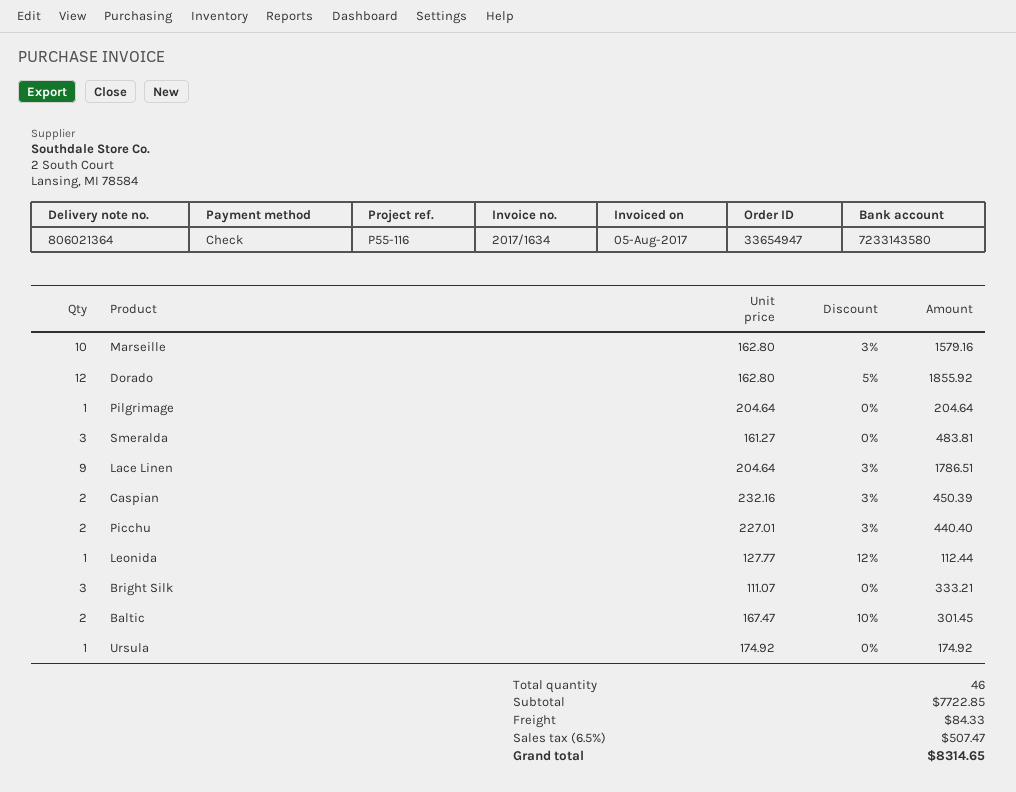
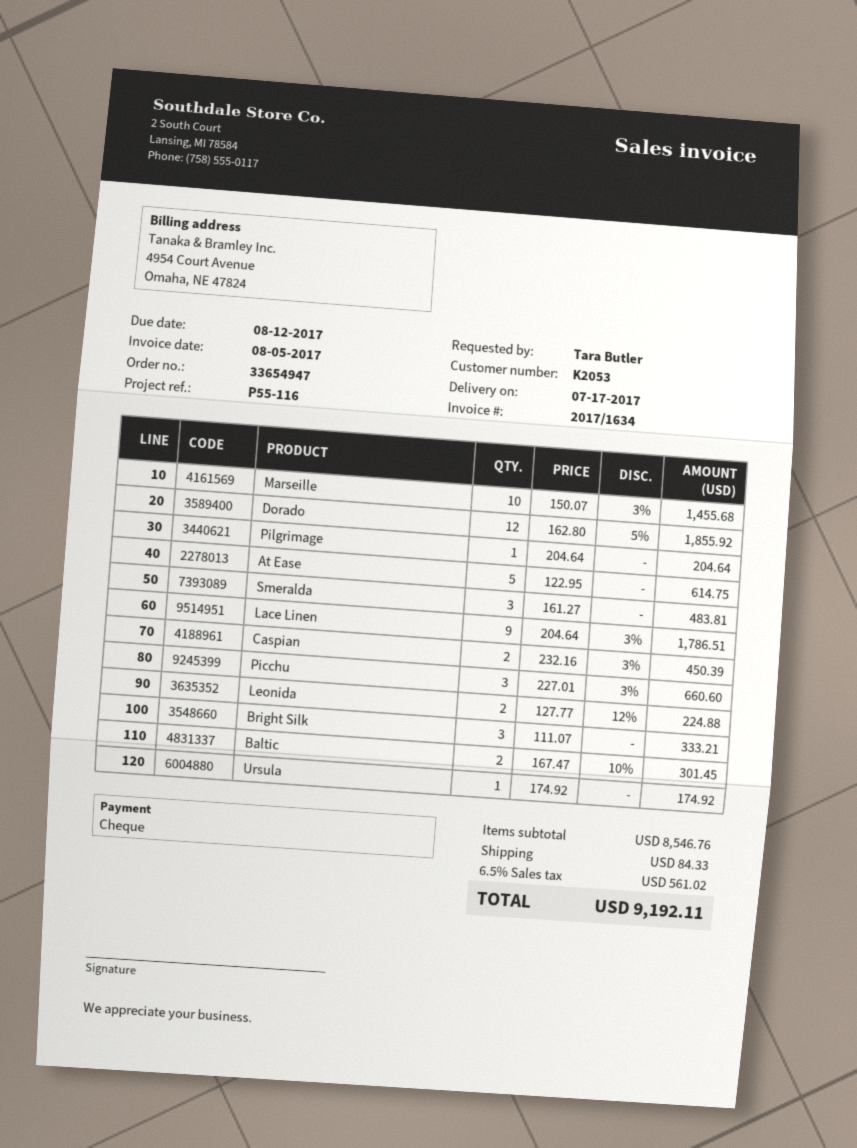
Marseille: 10 x 162.80 - 3% = 1579.16 -> 10 x 150.07 - 3% = 1455.68
Picchu: 2 x 227.01 - 3% = 440.40 -> 3 x 227.01 - 3% = 660.60
Leonida: 1 x 127.77 - 12% = 112.44 -> 2 x 127.77 - 12% = 224.88
At Ease: none -> 5 x 122.95 = 614.75
subtotal: 7722.85 -> 8546.76
tax: 6.5% = 507.47 -> 6.5% = 561.02
total: 8314.65 -> 9192.11

